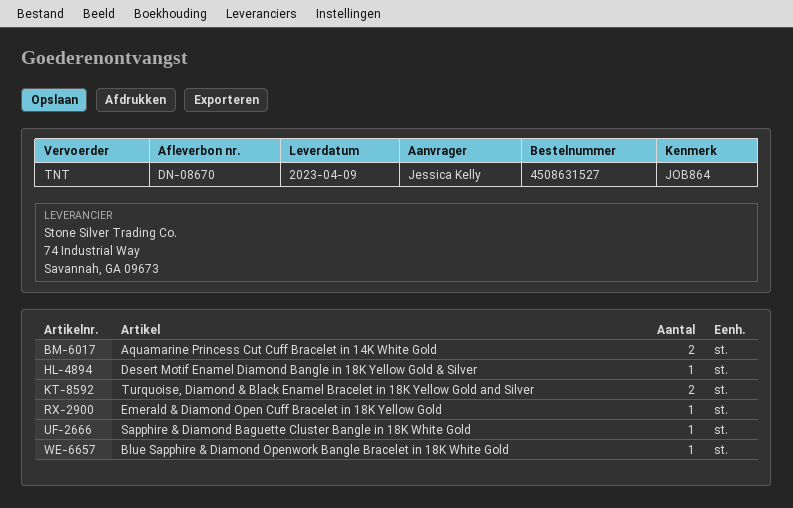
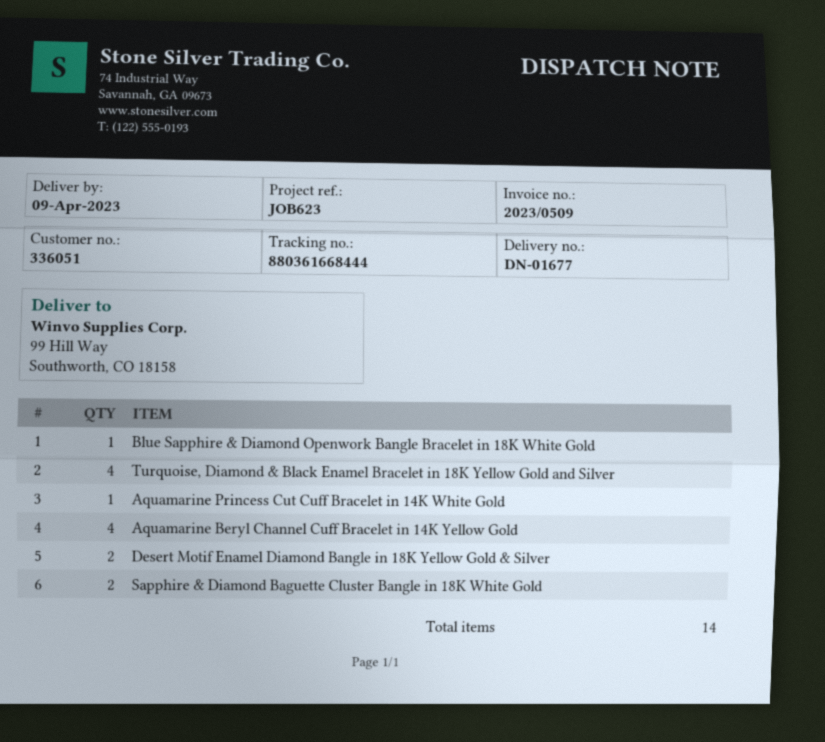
delivery note number: DN-08670 -> DN-01677
reference: JOB864 -> JOB623
Aquamarine Princess Cut Cuff Bracelet in 14K White Gold: 2 -> 1
Desert Motif Enamel Diamond Bangle in 18K Yellow Gold & Silver: 1 -> 2
Turquoise, Diamond & Black Enamel Bracelet in 18K Yellow Gold and Silver: 2 -> 4
Emerald & Diamond Open Cuff Bracelet in 18K Yellow Gold: 1 -> none
Sapphire & Diamond Baguette Cluster Bangle in 18K White Gold: 1 -> 2
Aquamarine Beryl Channel Cuff Bracelet in 14K Yellow Gold: none -> 4

